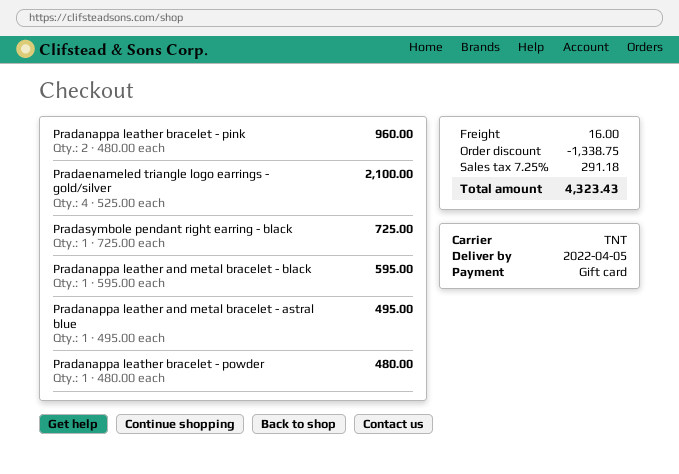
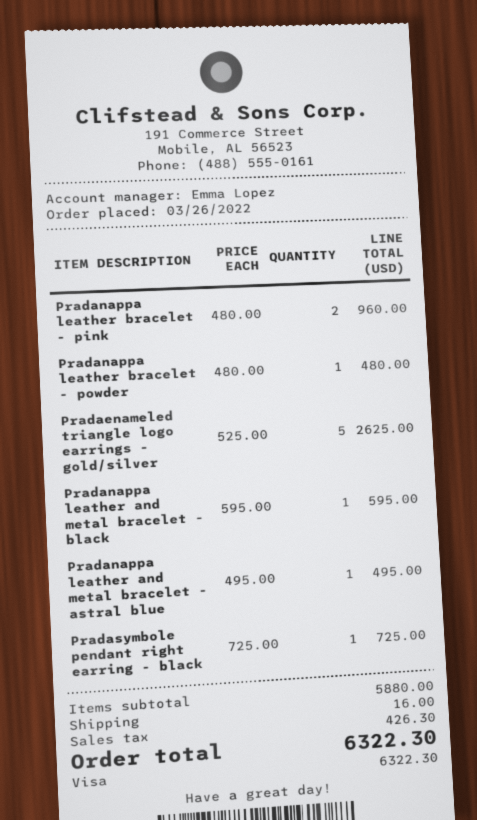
payment method: gift card -> Visa
Pradaenameled triangle logo earrings - gold/silver: 4 x 525.00 = 2100.00 -> 5 x 525.00 = 2625.00
discount: 1338.75 -> none
tax: 291.18 -> 426.30
total: 4323.43 -> 6322.30

